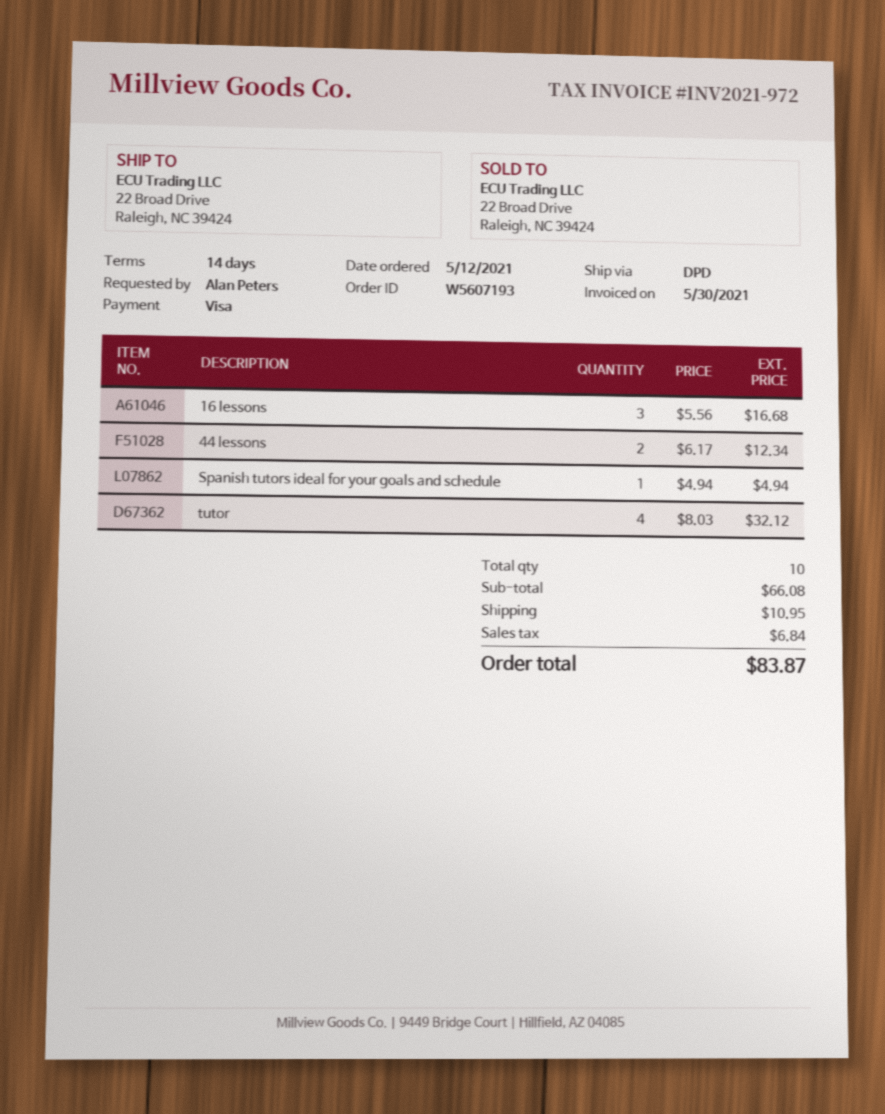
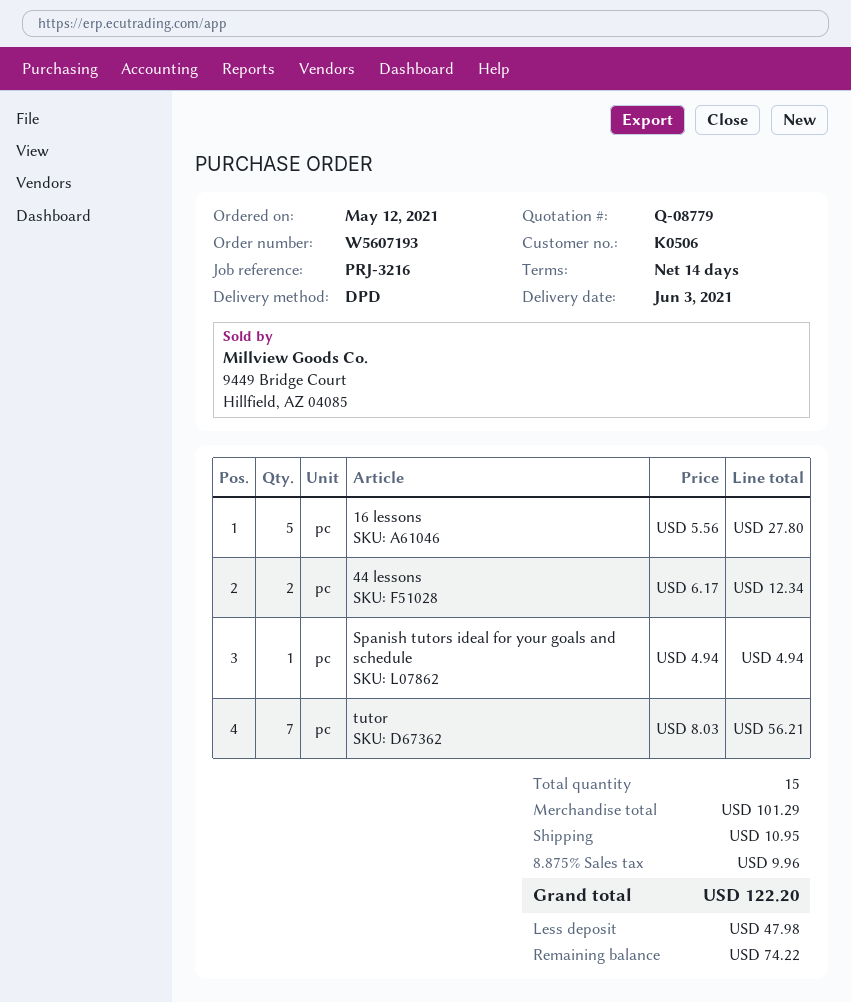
16 lessons: 3 x 5.56 = 16.68 -> 5 x 5.56 = 27.80
tutor: 4 x 8.03 = 32.12 -> 7 x 8.03 = 56.21
total quantity: 10 -> 15
subtotal: 66.08 -> 101.29
tax: 6.84 -> 9.96
total: 83.87 -> 122.20

